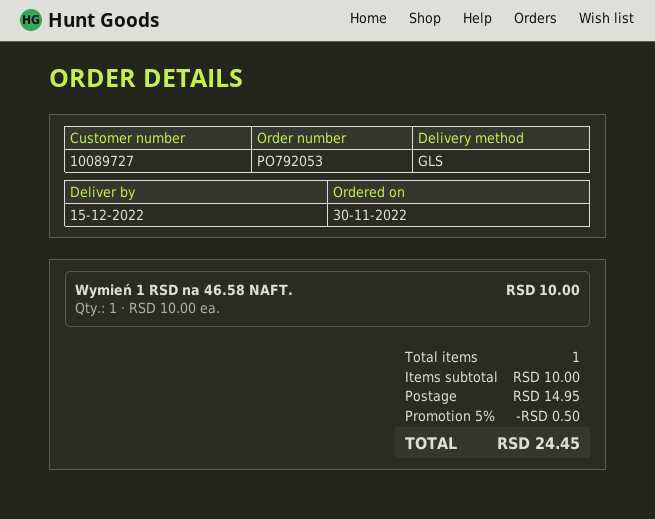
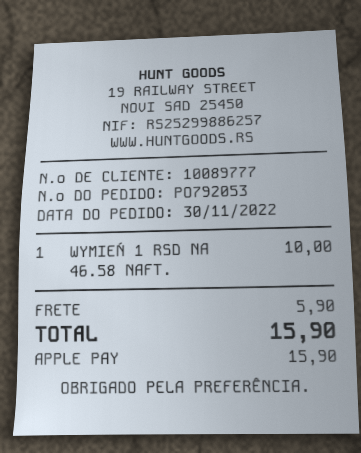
customer number: 10089727 -> 10089777
discount: 5% = 0.50 -> none
shipping: 14.95 -> 5.90
total: 24.45 -> 15.90

